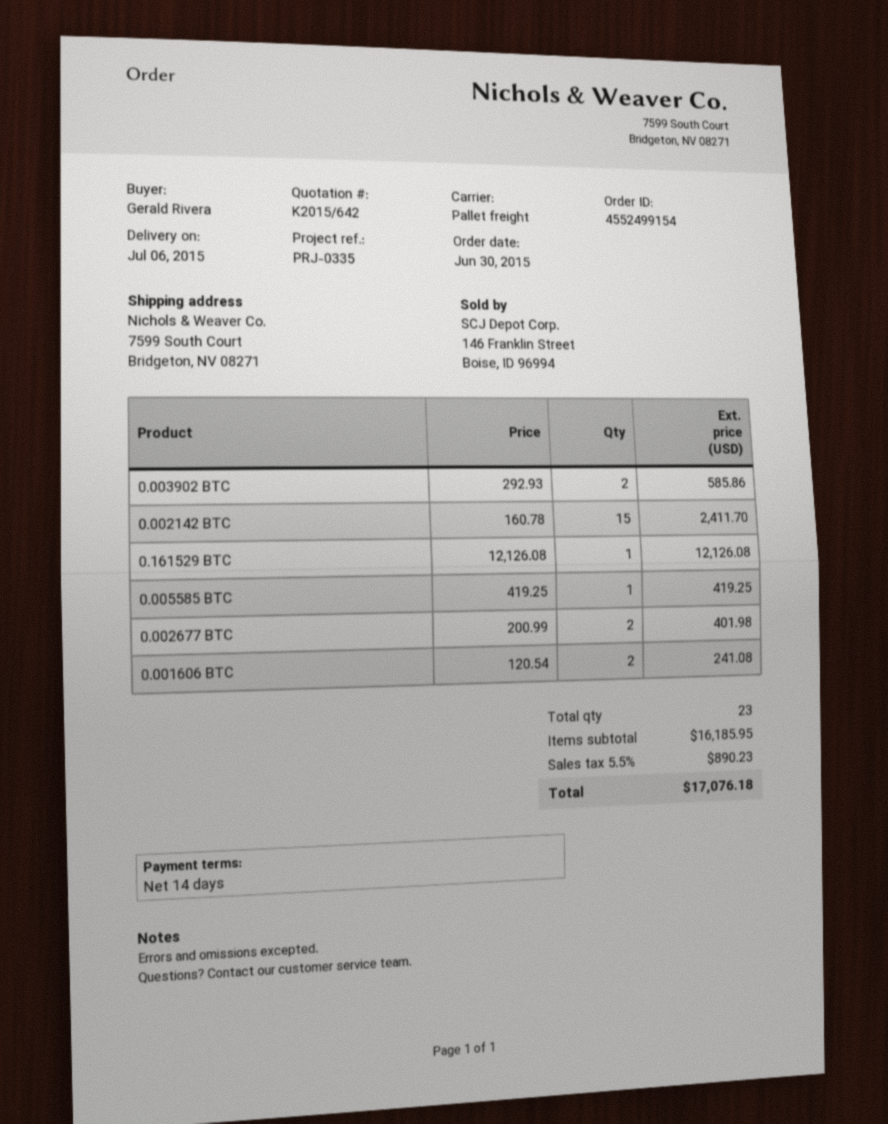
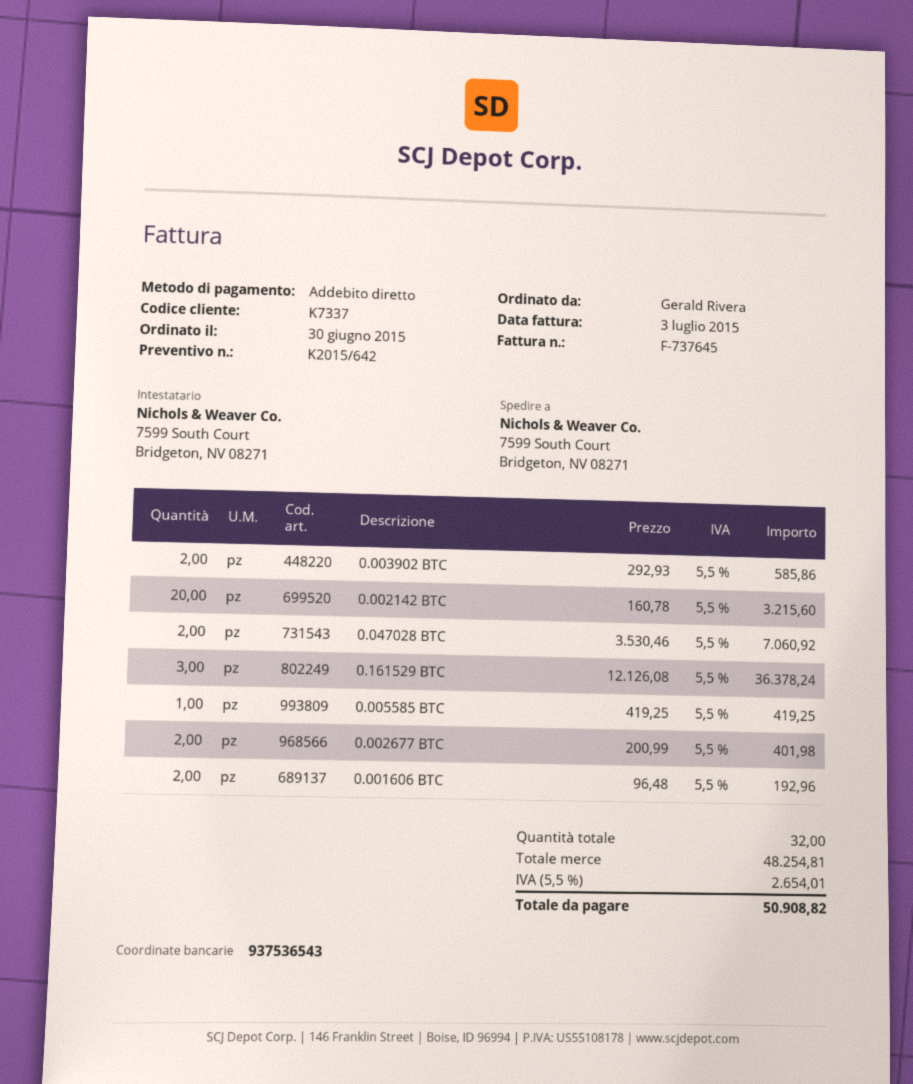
0.002142 BTC: 15 x 160.78 = 2411.70 -> 20 x 160.78 = 3215.60
0.161529 BTC: 1 x 12126.08 = 12126.08 -> 3 x 12126.08 = 36378.24
0.001606 BTC: 2 x 120.54 = 241.08 -> 2 x 96.48 = 192.96
0.047028 BTC: none -> 2 x 3530.46 = 7060.92
total quantity: 23 -> 32
subtotal: 16185.95 -> 48254.81
tax: 5.5% = 890.23 -> 5.5% = 2654.01
total: 17076.18 -> 50908.82

